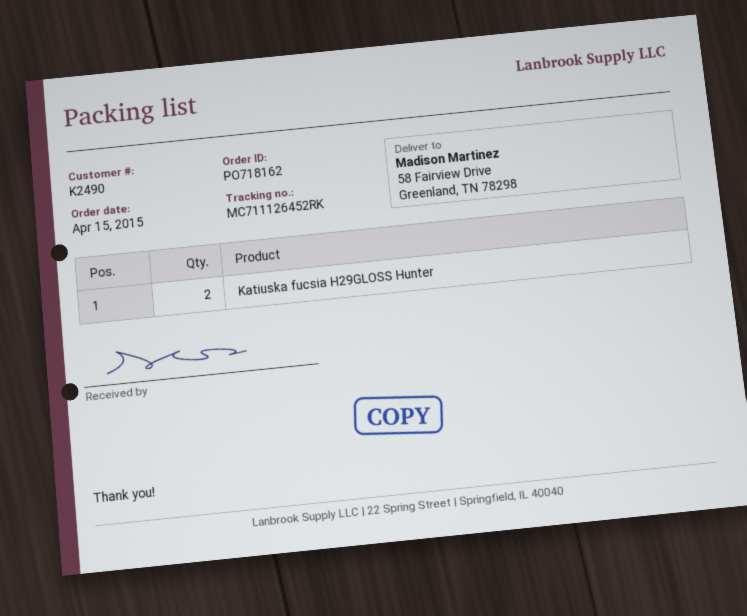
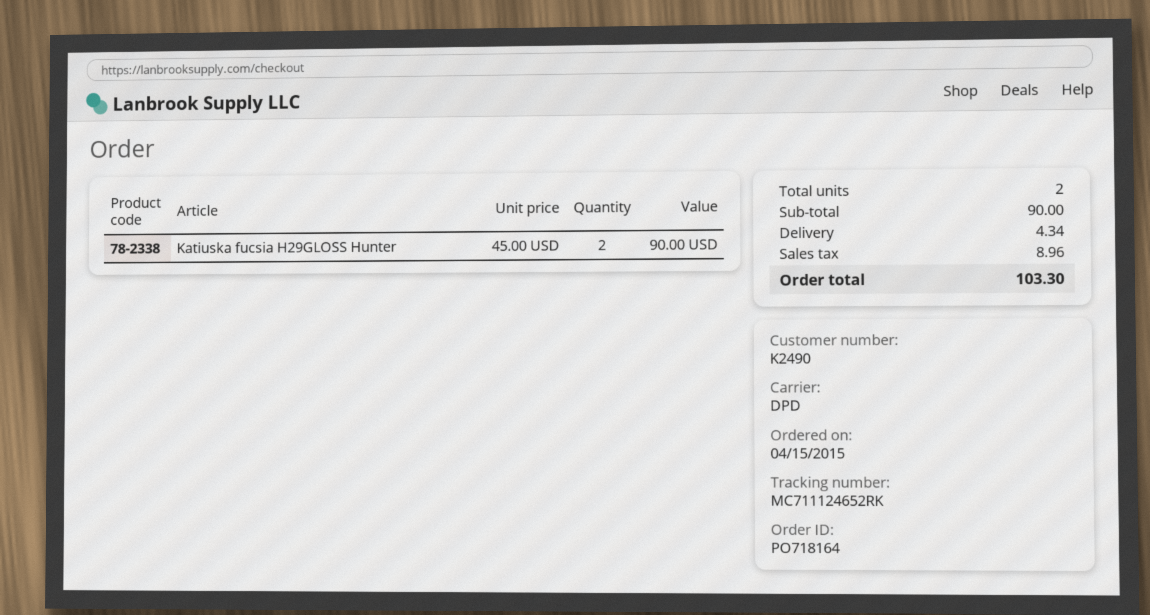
order number: PO718162 -> PO718164
tracking number: MC711126452RK -> MC711124652RK

